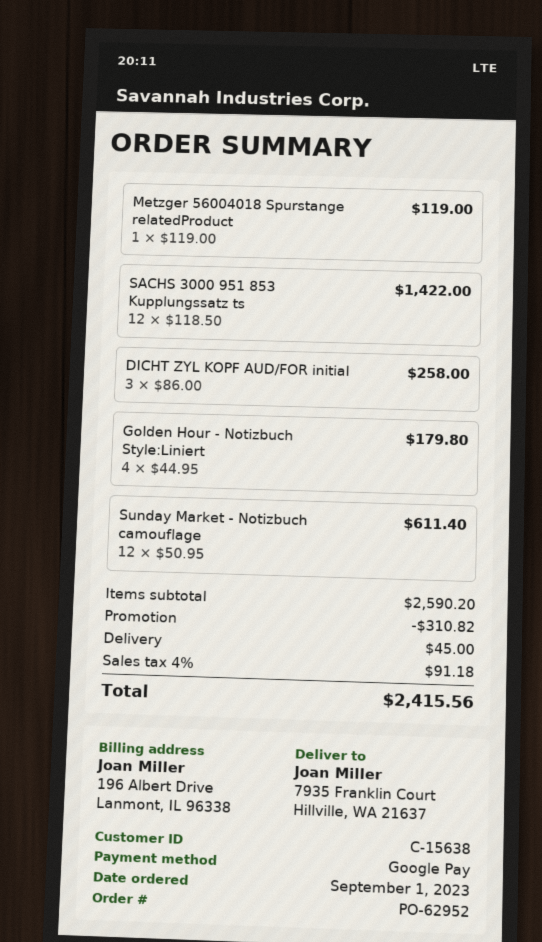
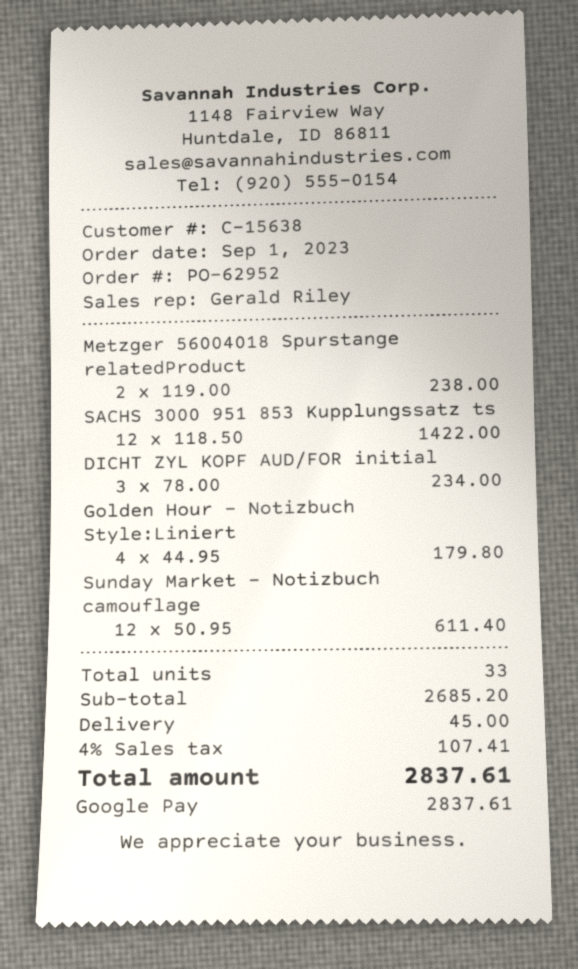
Metzger 56004018 Spurstange relatedProduct: 1 x 119.00 = 119.00 -> 2 x 119.00 = 238.00
DICHT ZYL KOPF AUD/FOR initial: 3 x 86.00 = 258.00 -> 3 x 78.00 = 234.00
subtotal: 2590.20 -> 2685.20
discount: 310.82 -> none
tax: 4% = 91.18 -> 4% = 107.41
total: 2415.56 -> 2837.61

